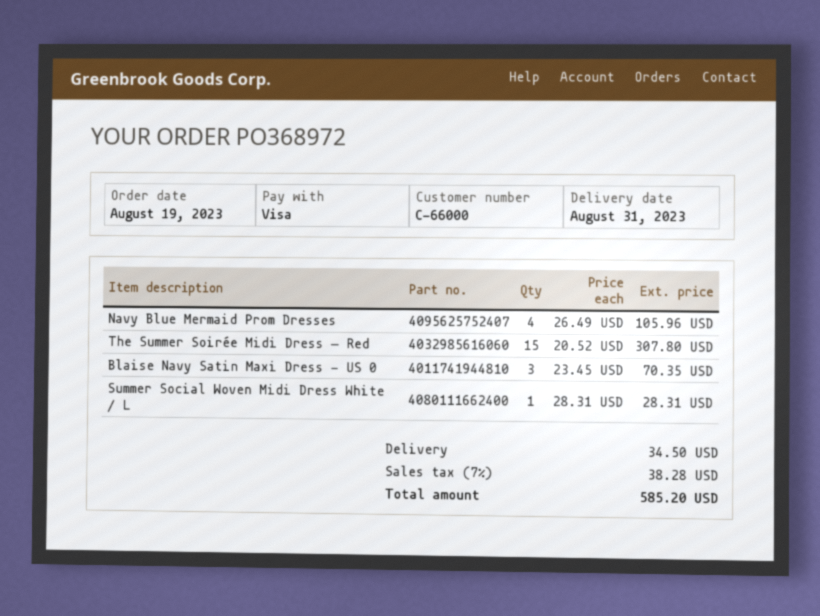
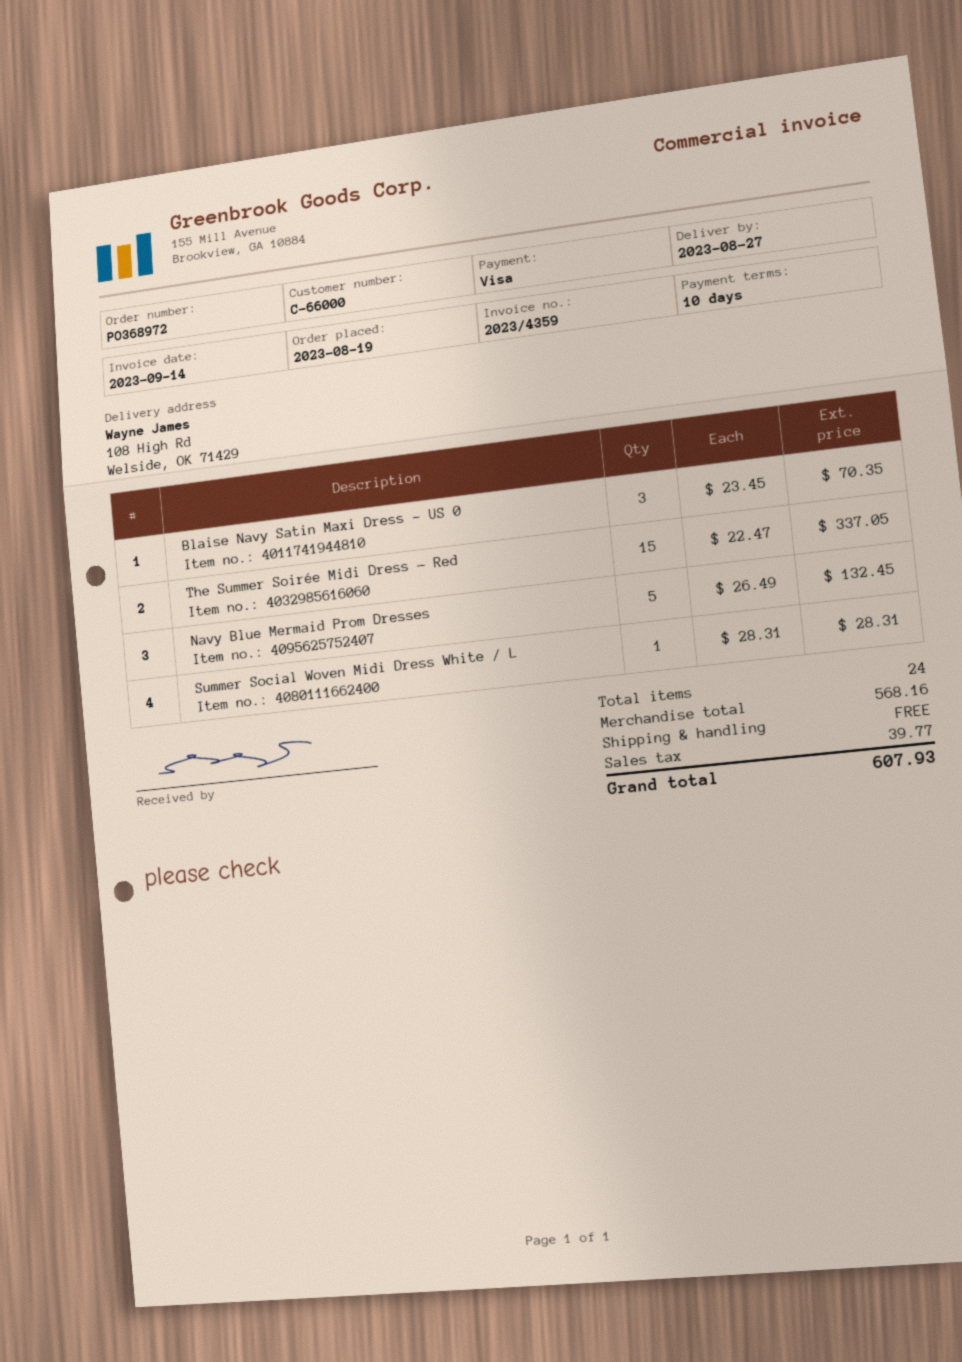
delivery date: 2023-08-31 -> 2023-08-27
Navy Blue Mermaid Prom Dresses: 4 x 26.49 = 105.96 -> 5 x 26.49 = 132.45
The Summer Soirée Midi Dress — Red: 15 x 20.52 = 307.80 -> 15 x 22.47 = 337.05
shipping: 34.50 -> 0.00
tax: 38.28 -> 39.77
total: 585.20 -> 607.93

